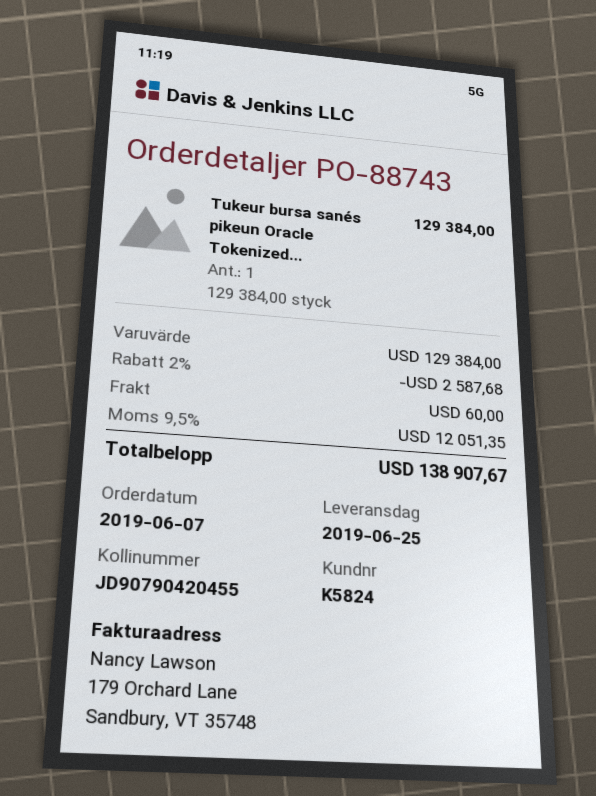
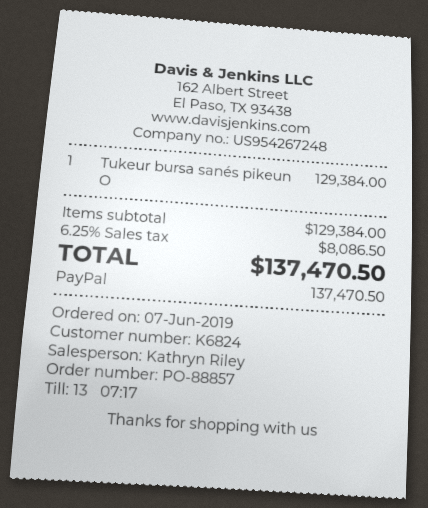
order number: PO-88743 -> PO-88857
customer number: K5824 -> K6824
discount: 2% = 2587.68 -> none
shipping: 60.00 -> none
tax: 9.5% = 12051.35 -> 6.25% = 8086.50
total: 138907.67 -> 137470.50

